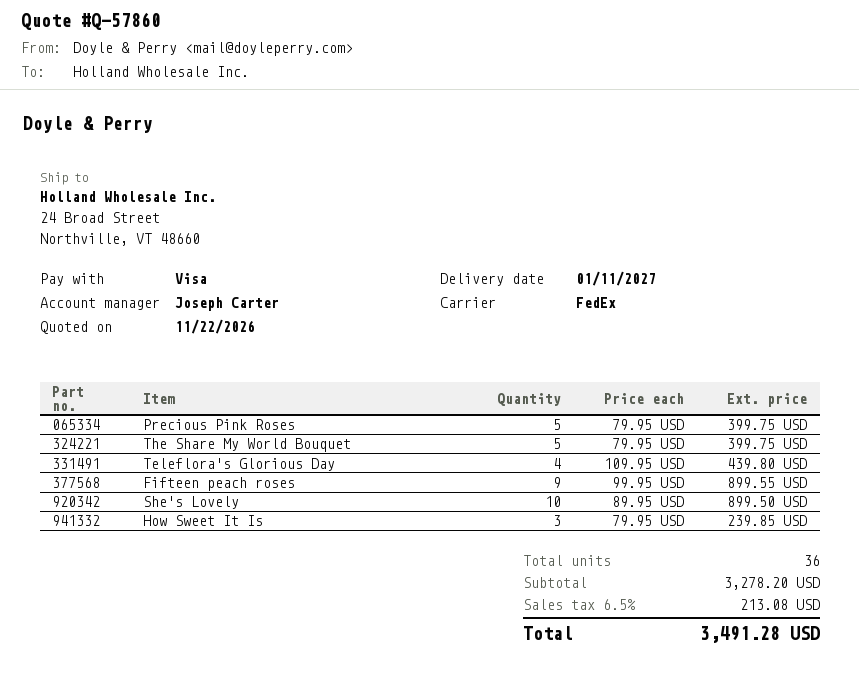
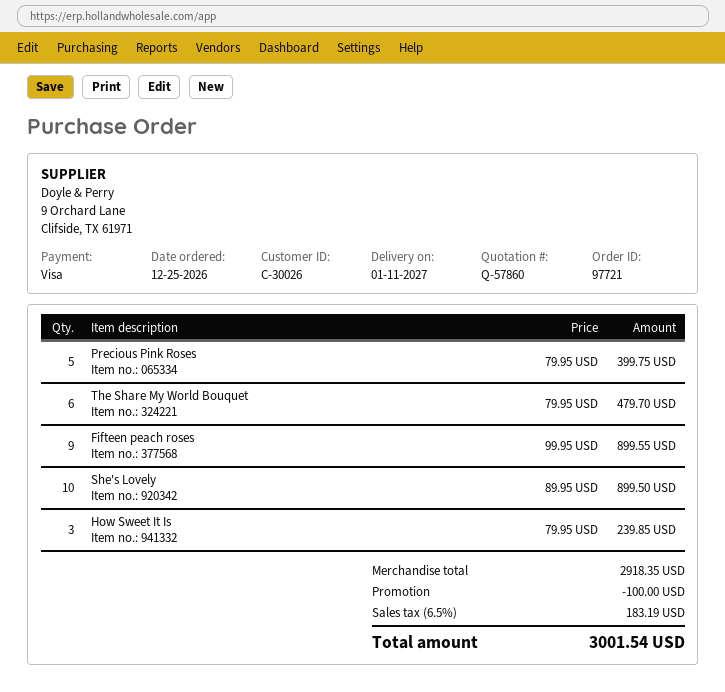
The Share My World Bouquet: 5 x 79.95 = 399.75 -> 6 x 79.95 = 479.70
Teleflora's Glorious Day: 4 x 109.95 = 439.80 -> none
subtotal: 3278.20 -> 2918.35
discount: none -> 100.00
tax: 6.5% = 213.08 -> 6.5% = 183.19
total: 3491.28 -> 3001.54

